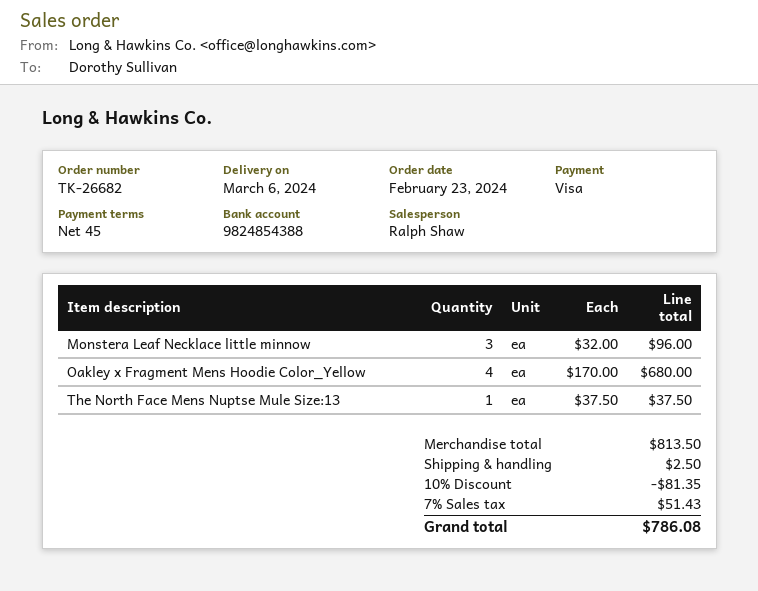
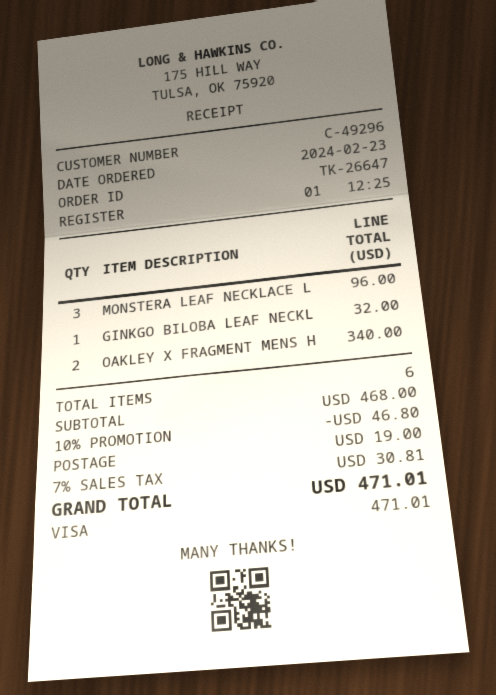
order number: TK-26682 -> TK-26647
Oakley x Fragment Mens Hoodie Color_Yellow: 4 for 680.00 -> 2 for 340.00
The North Face Mens Nuptse Mule Size:13: 1 for 37.50 -> none
GINKGO BILOBA LEAF NECKL: none -> 1 for 32.00
subtotal: 813.50 -> 468.00
discount: 10% = 81.35 -> 10% = 46.80
shipping: 2.50 -> 19.00
tax: 7% = 51.43 -> 7% = 30.81
total: 786.08 -> 471.01

